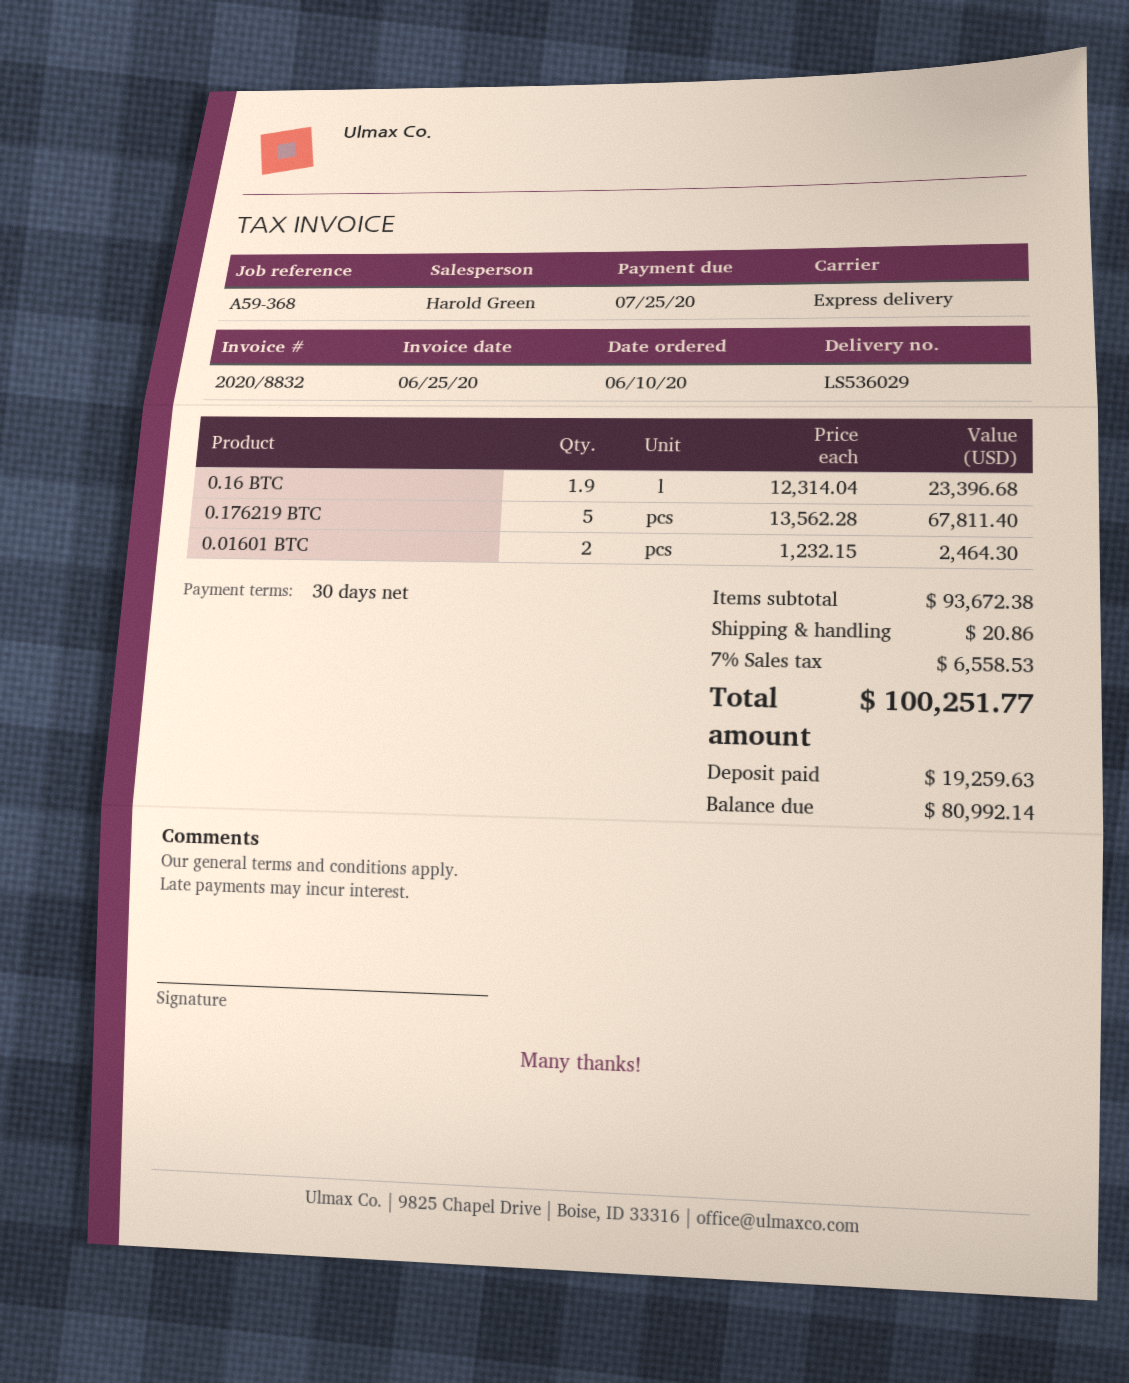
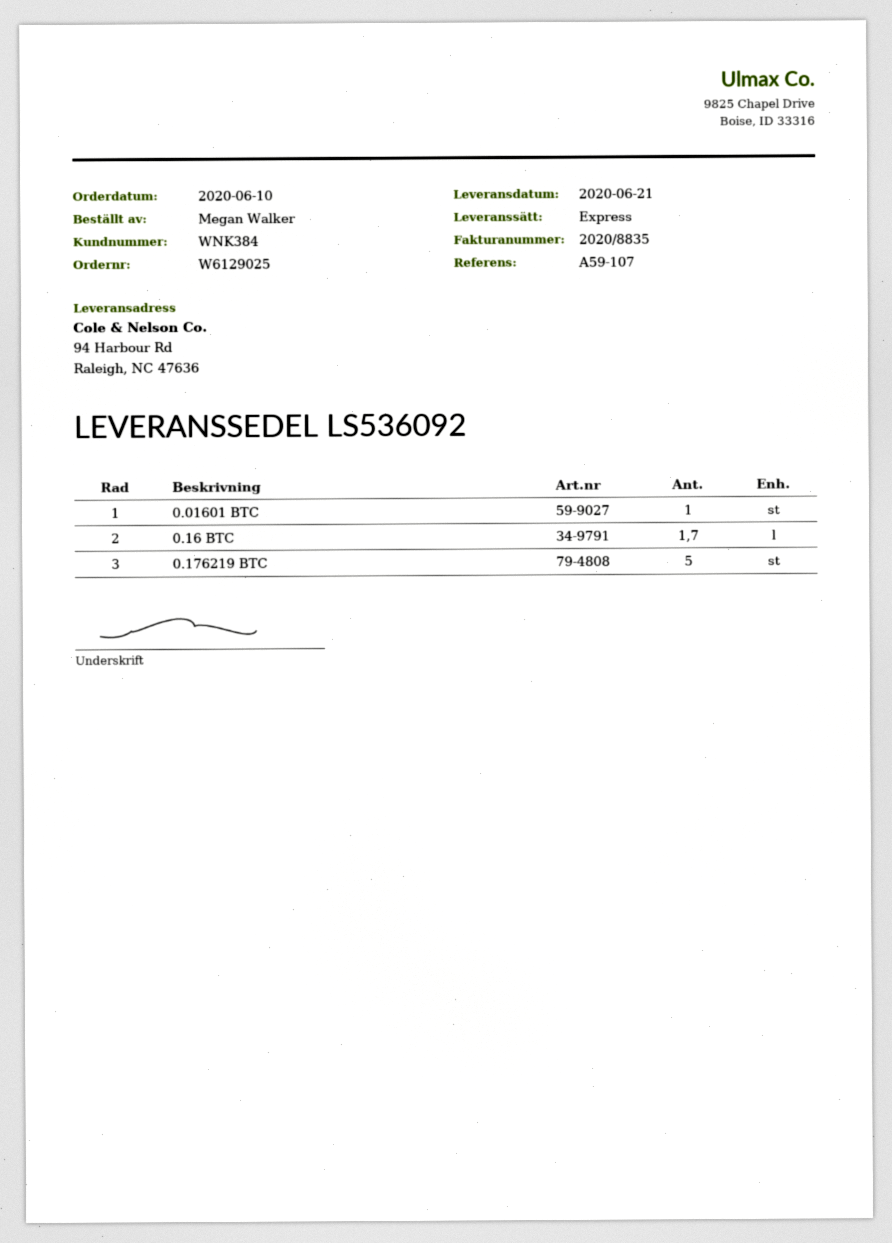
delivery note number: LS536029 -> LS536092
invoice number: 2020/8832 -> 2020/8835
reference: A59-368 -> A59-107
0.16 BTC: 1.9 -> 1.7
0.01601 BTC: 2 -> 1

